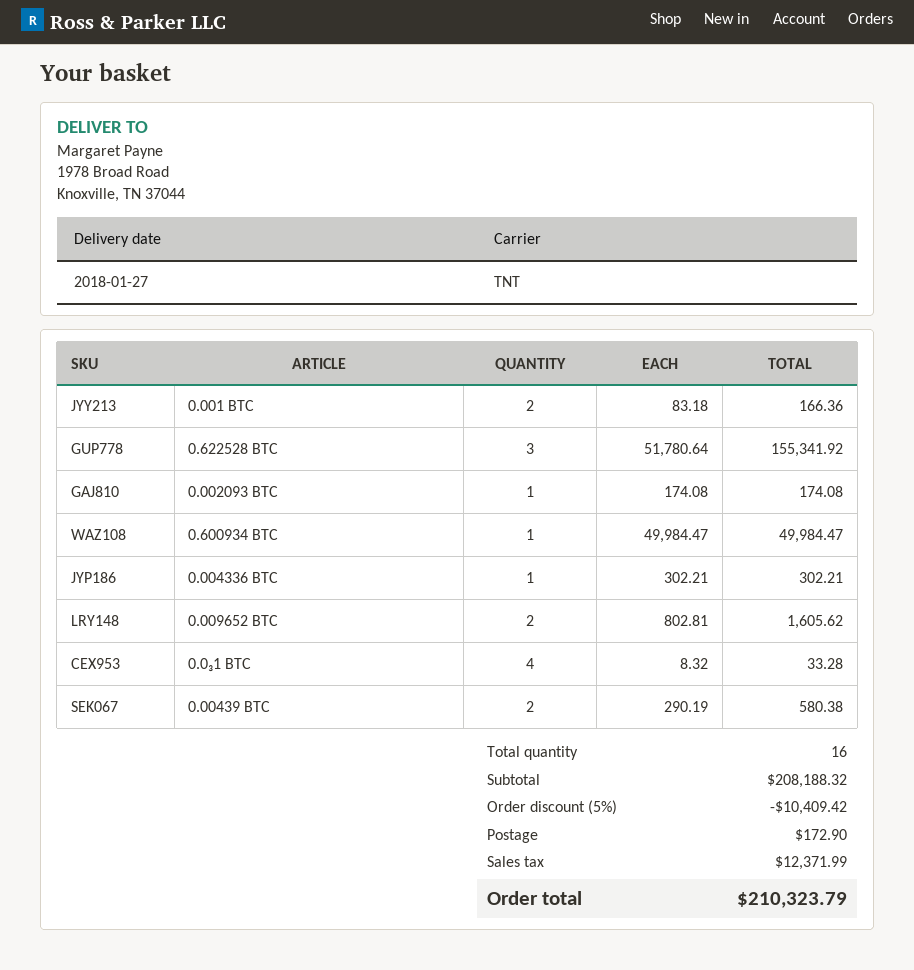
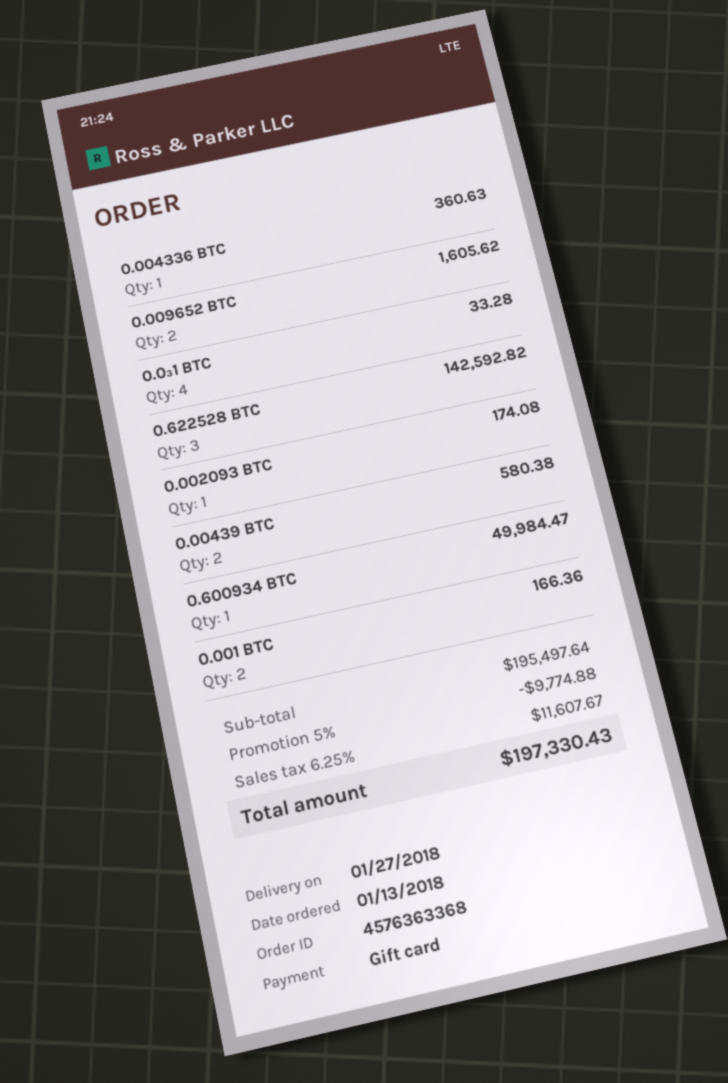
0.622528 BTC: 3 for 155341.92 -> 3 for 142592.82
0.004336 BTC: 1 for 302.21 -> 1 for 360.63
subtotal: 208188.32 -> 195497.64
discount: 5% = 10409.42 -> 5% = 9774.88
shipping: 172.90 -> none
tax: 12371.99 -> 11607.67
total: 210323.79 -> 197330.43

